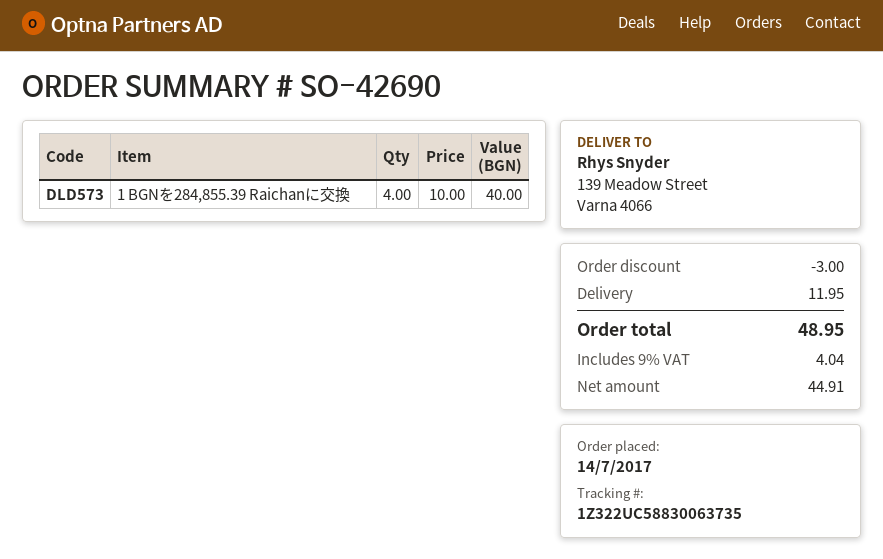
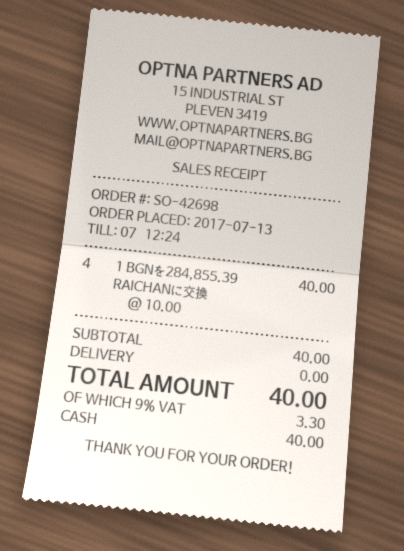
order number: SO-42690 -> SO-42698
order date: 2017-07-14 -> 2017-07-13
discount: 3.00 -> none
shipping: 11.95 -> 0.00
tax: 9% = 4.04 -> 9% = 3.30
total: 48.95 -> 40.00

